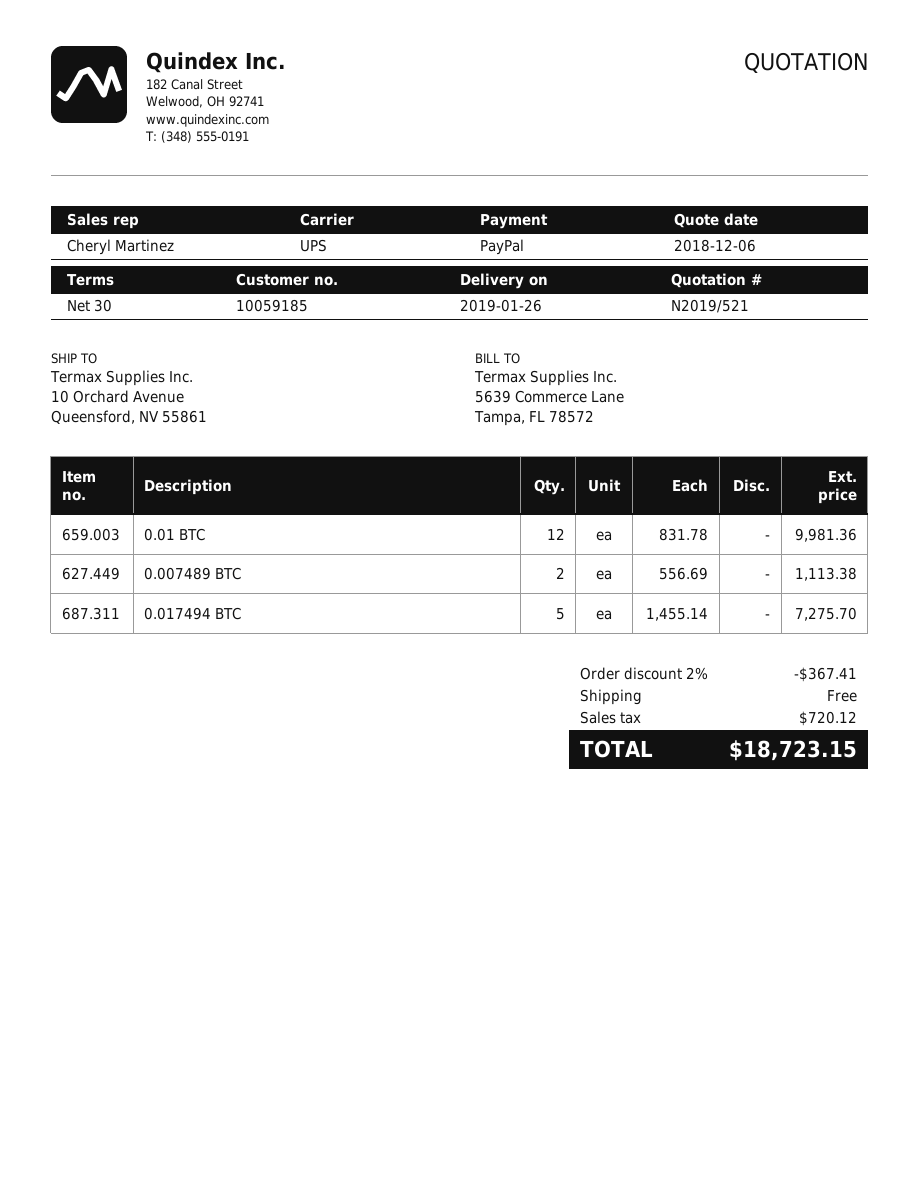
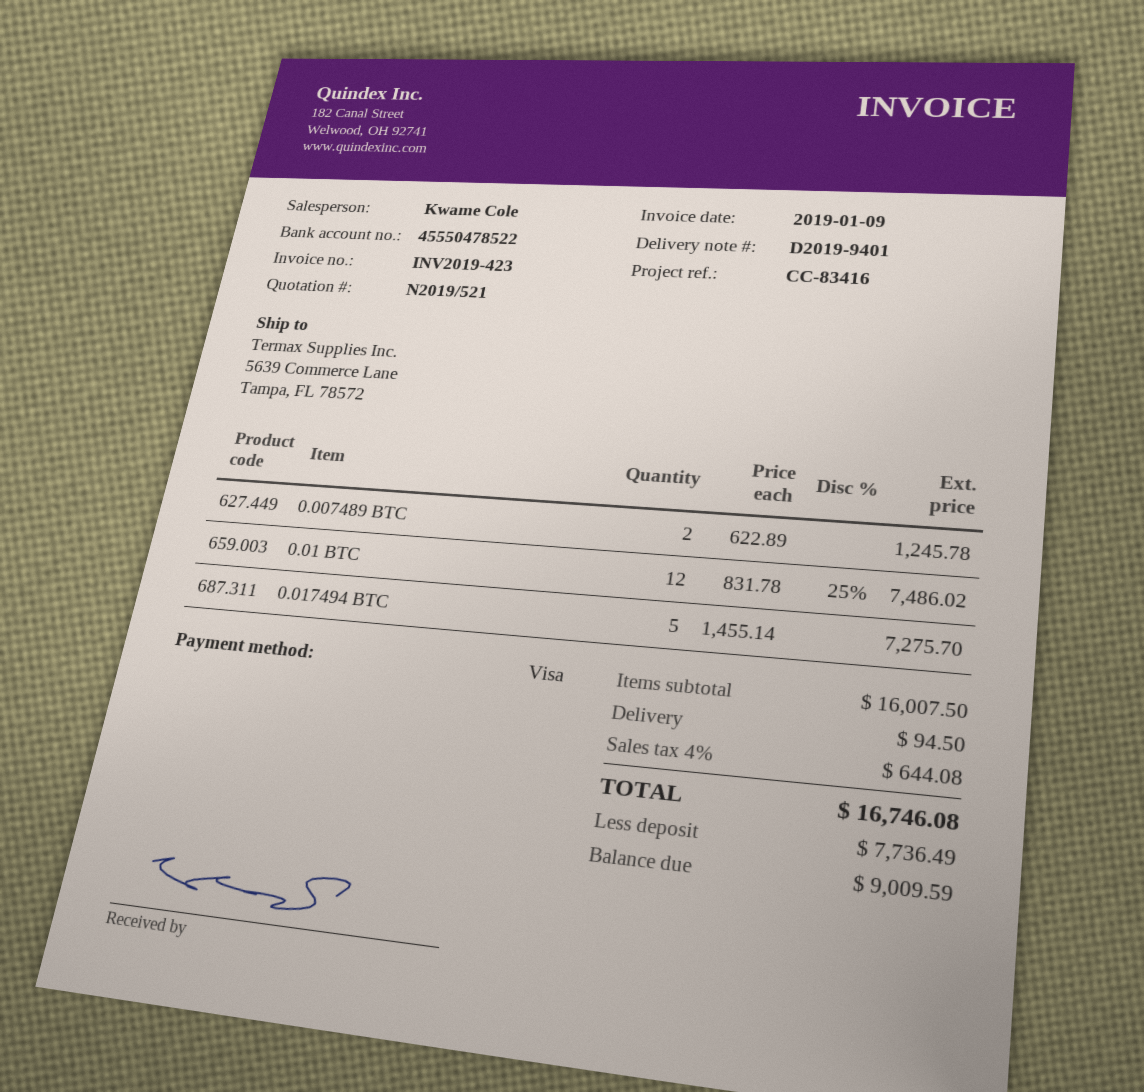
sales rep: Cheryl Martinez -> Kwame Cole
payment method: PayPal -> Visa
ship to: 10 Orchard Avenue, Queensford, NV 55861 -> 5639 Commerce Lane, Tampa, FL 78572
0.01 BTC: 12 x 831.78 = 9981.36 -> 12 x 831.78 - 25% = 7486.02
0.007489 BTC: 2 x 556.69 = 1113.38 -> 2 x 622.89 = 1245.78
discount: 2% = 367.41 -> none
shipping: 0.00 -> 94.50
tax: 720.12 -> 644.08
total: 18723.15 -> 16746.08

